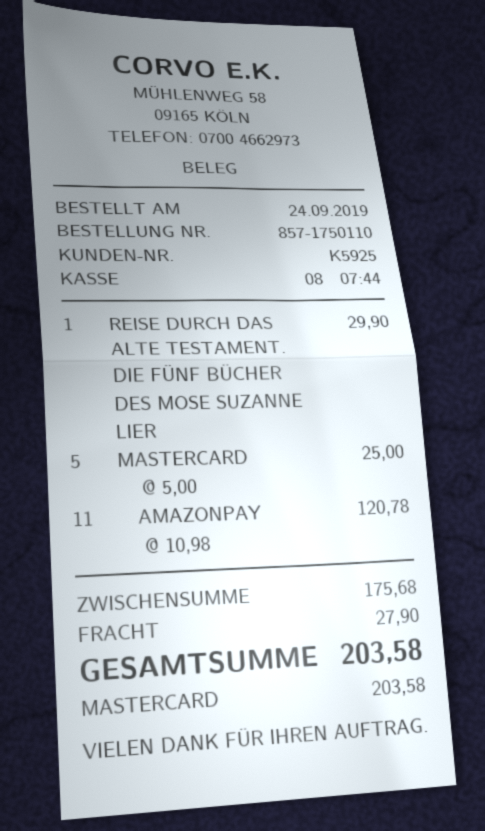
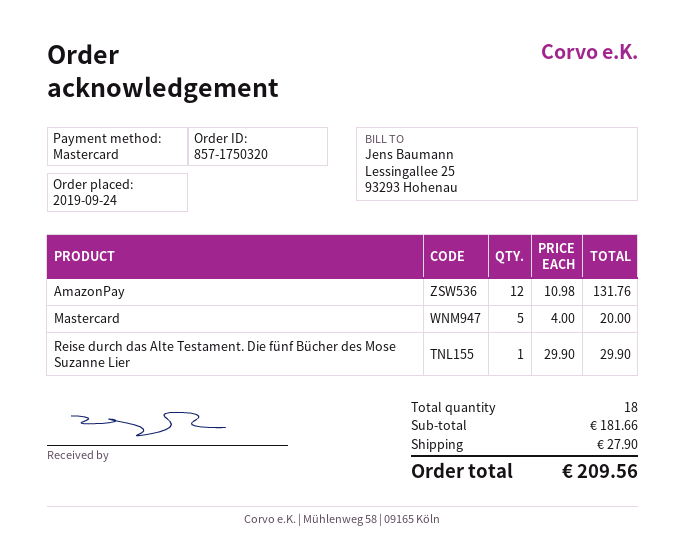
order number: 857-1750110 -> 857-1750320
MASTERCARD: 5 x 5.00 = 25.00 -> 5 x 4.00 = 20.00
AMAZONPAY: 11 x 10.98 = 120.78 -> 12 x 10.98 = 131.76
subtotal: 175.68 -> 181.66
total: 203.58 -> 209.56

